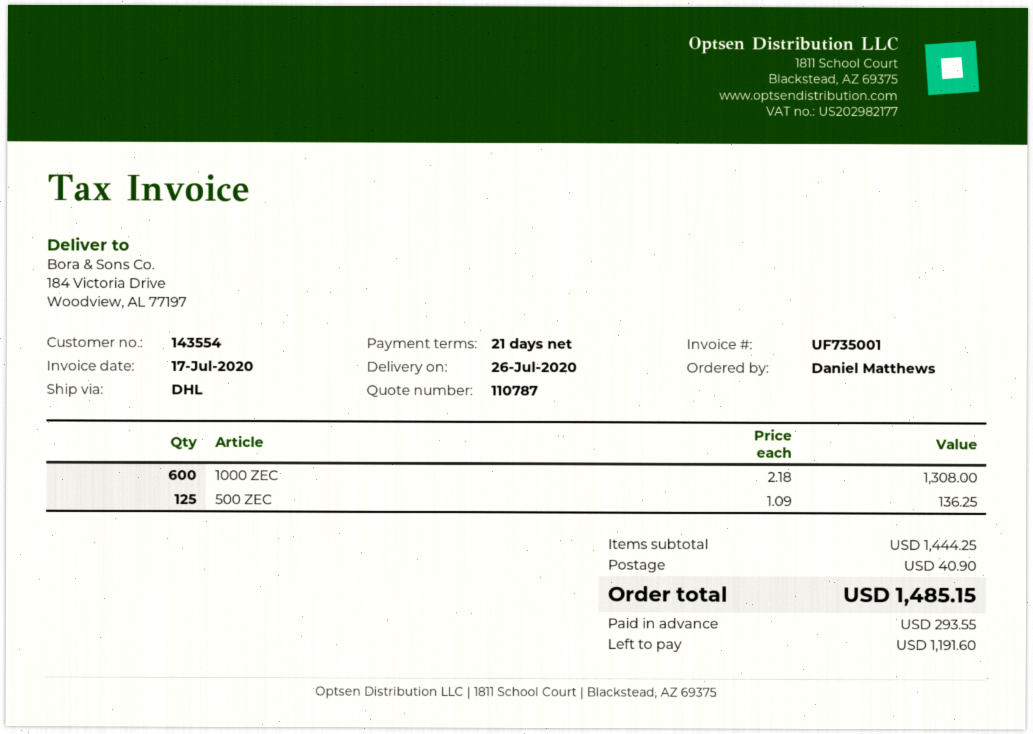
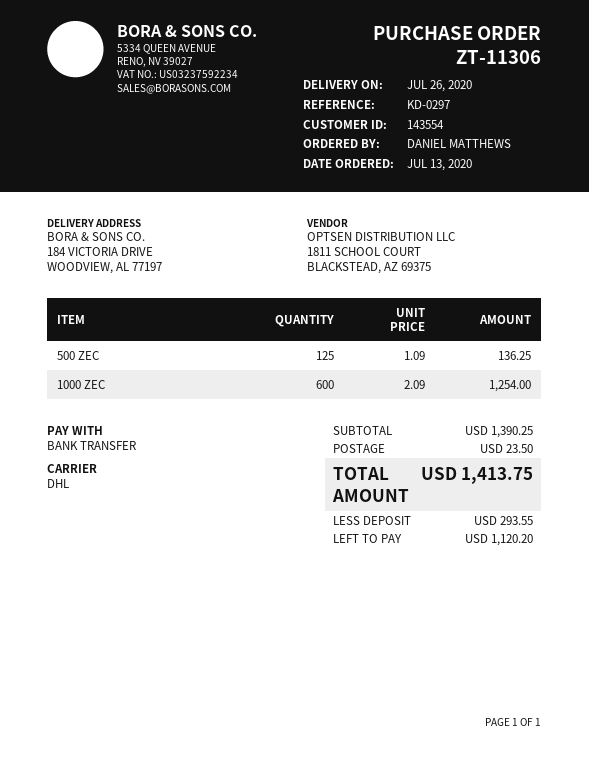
1000 ZEC: 600 x 2.18 = 1308.00 -> 600 x 2.09 = 1254.00
subtotal: 1444.25 -> 1390.25
shipping: 40.90 -> 23.50
total: 1485.15 -> 1413.75
balance: 1191.60 -> 1120.20

